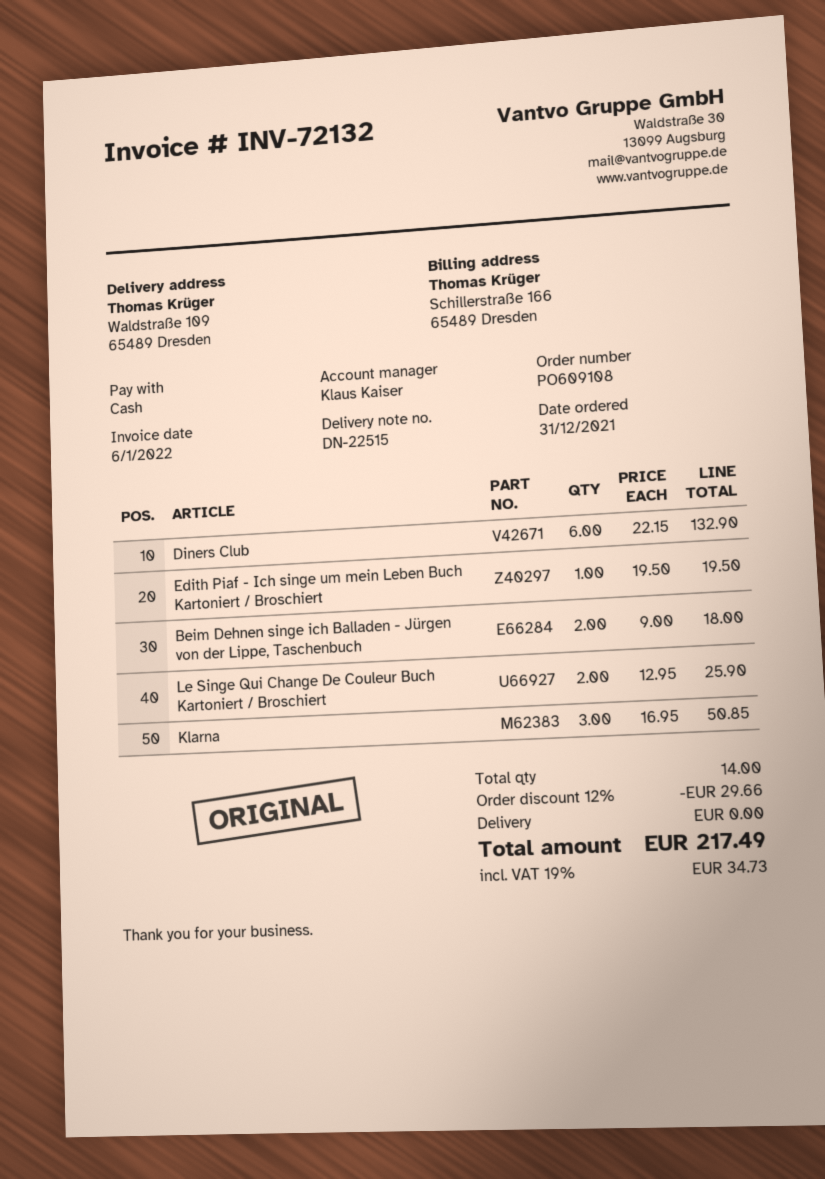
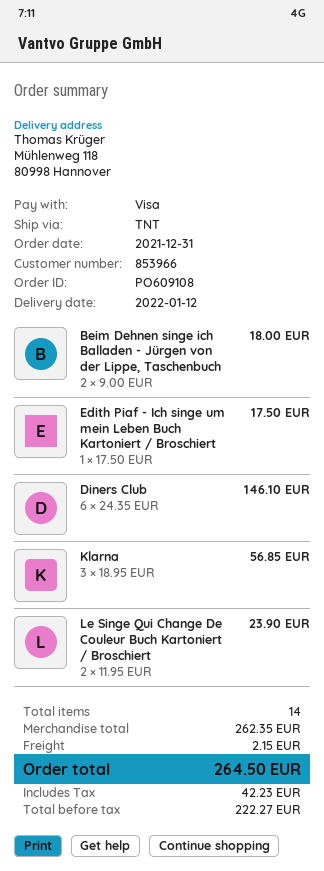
payment method: cash -> Visa
ship to: Waldstraße 109, 65489 Dresden -> Mühlenweg 118, 80998 Hannover
Diners Club: 6 x 22.15 = 132.90 -> 6 x 24.35 = 146.10
Edith Piaf - Ich singe um mein Leben Buch Kartoniert / Broschiert: 1 x 19.50 = 19.50 -> 1 x 17.50 = 17.50
Le Singe Qui Change De Couleur Buch Kartoniert / Broschiert: 2 x 12.95 = 25.90 -> 2 x 11.95 = 23.90
Klarna: 3 x 16.95 = 50.85 -> 3 x 18.95 = 56.85
discount: 12% = 29.66 -> none
shipping: 0.00 -> 2.15
tax: 34.73 -> 42.23
total: 217.49 -> 264.50

